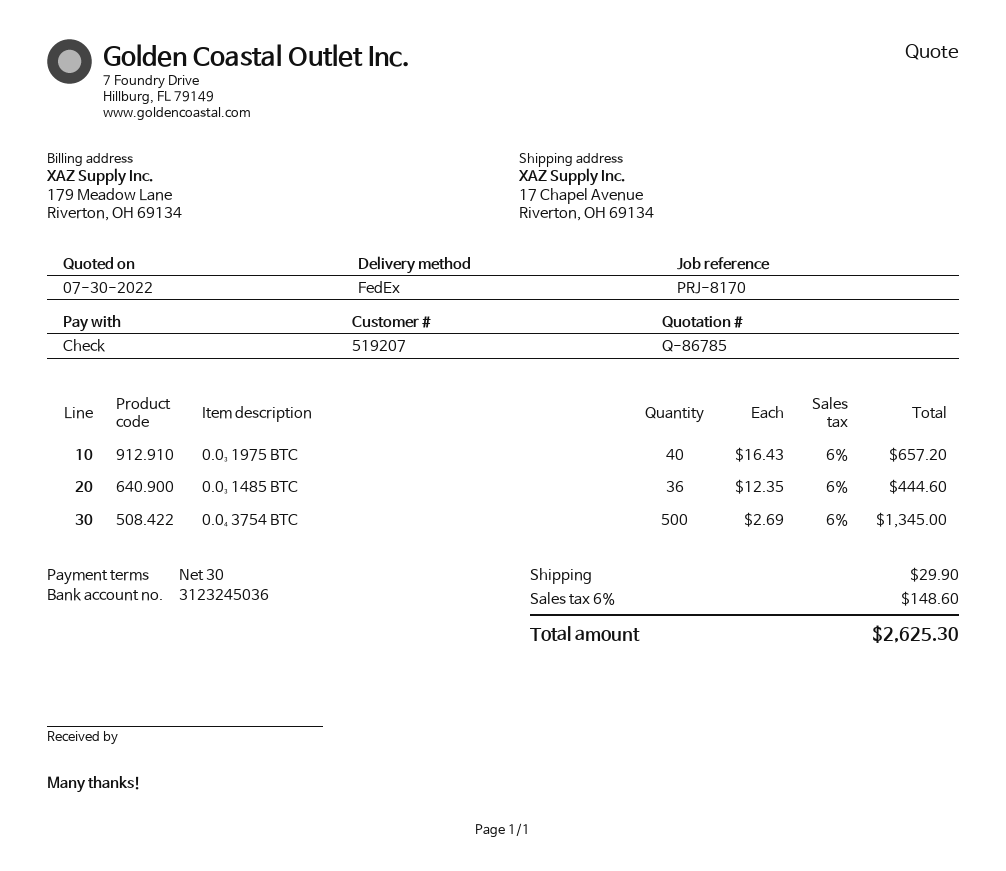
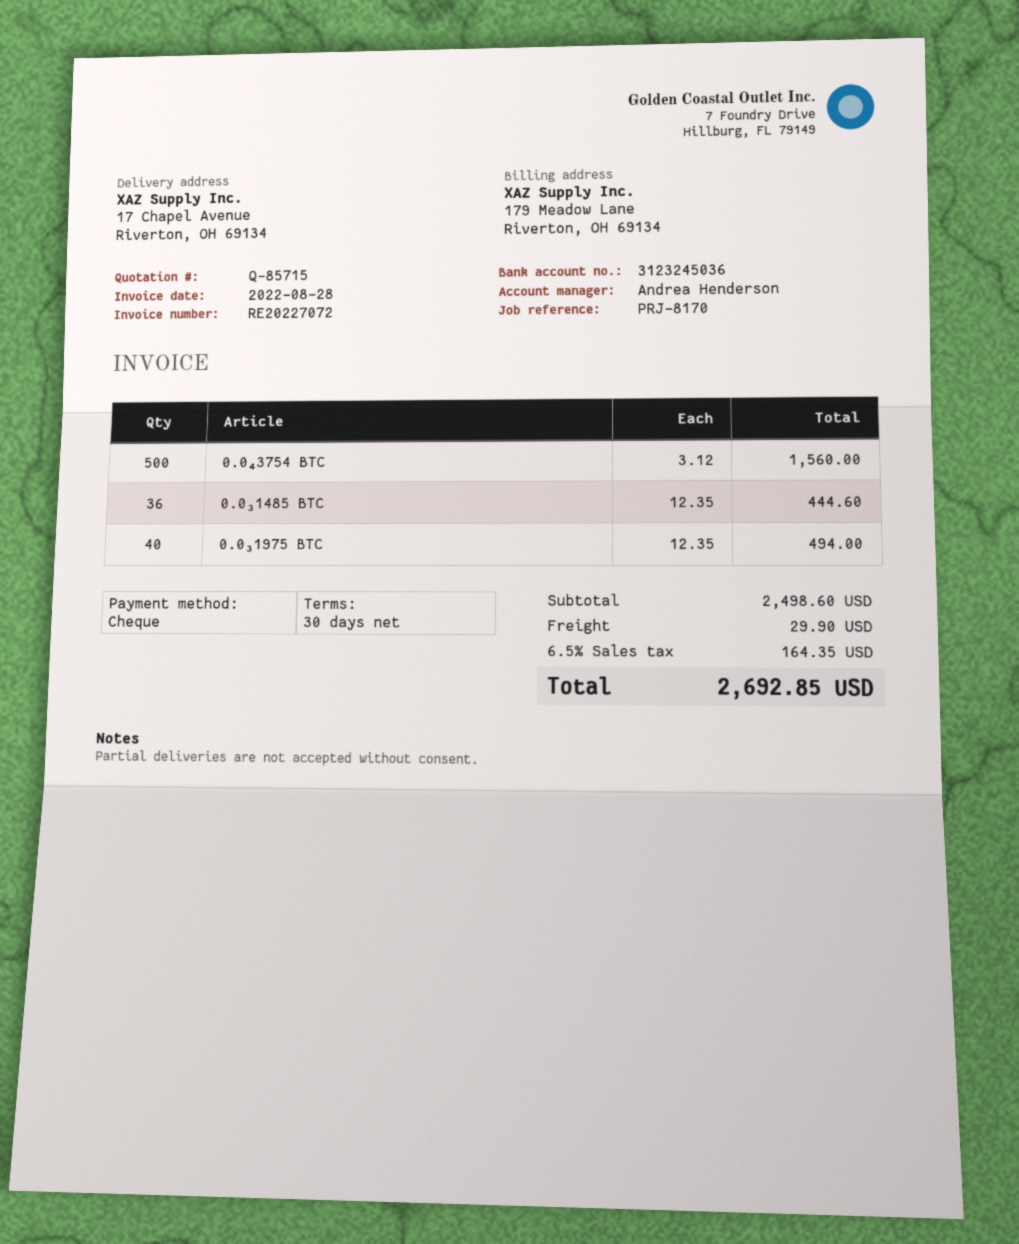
quote number: Q-86785 -> Q-85715
0.0₃1975 BTC: 40 x 16.43 = 657.20 -> 40 x 12.35 = 494.00
0.0₄3754 BTC: 500 x 2.69 = 1345.00 -> 500 x 3.12 = 1560.00
tax: 6% = 148.60 -> 6.5% = 164.35
total: 2625.30 -> 2692.85

